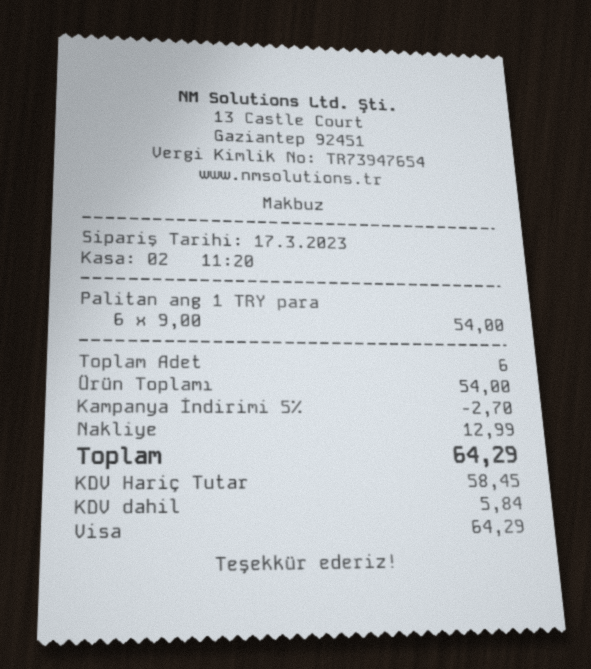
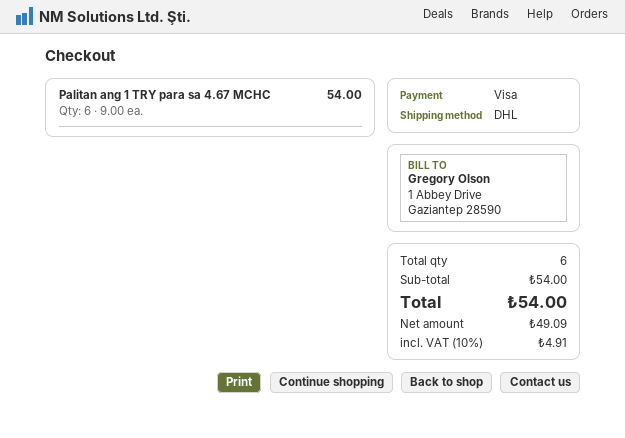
discount: 5% = 2.70 -> none
shipping: 12.99 -> none
net: 58.45 -> 49.09
tax: 5.84 -> 4.91
total: 64.29 -> 54.00

